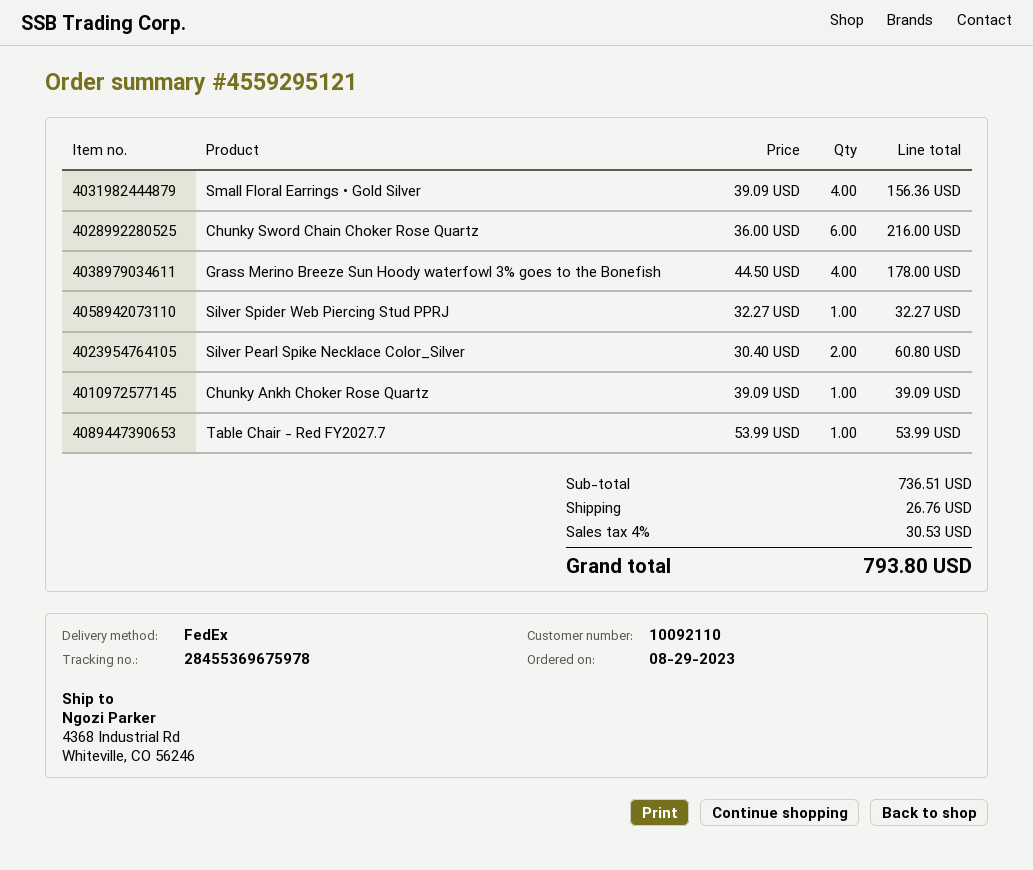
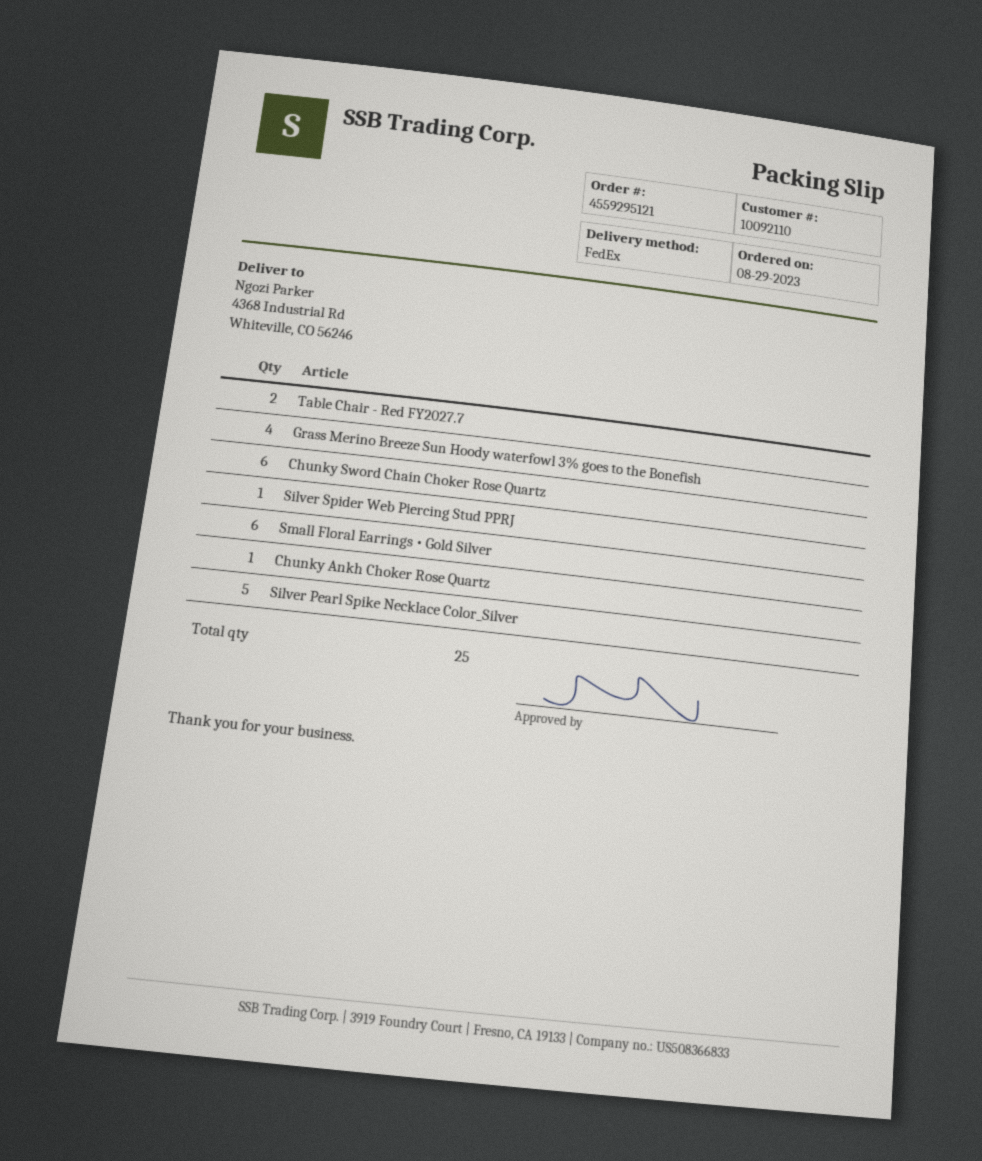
Small Floral Earrings • Gold Silver: 4 -> 6
Silver Pearl Spike Necklace Color_Silver: 2 -> 5
Table Chair - Red FY2027.7: 1 -> 2

